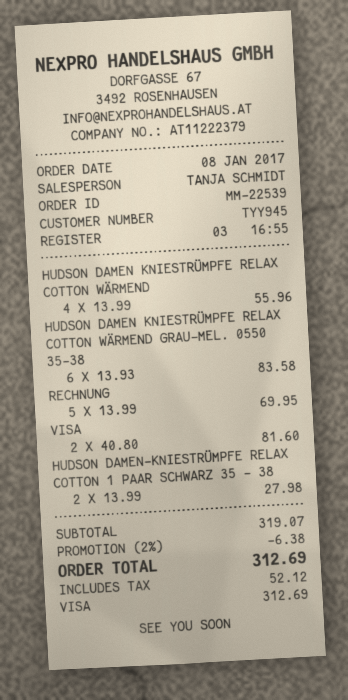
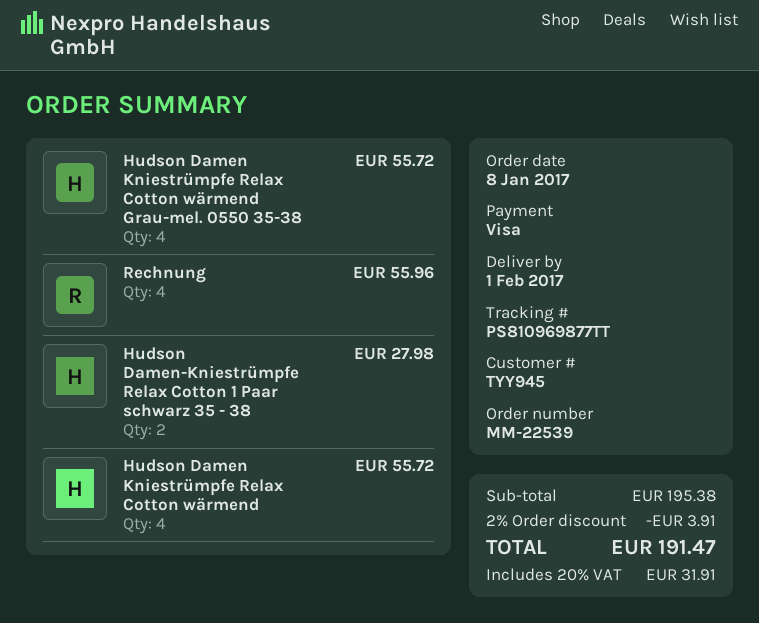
HUDSON DAMEN KNIESTRÜMPFE RELAX COTTON WÄRMEND: 4 for 55.96 -> 4 for 55.72
HUDSON DAMEN KNIESTRÜMPFE RELAX COTTON WÄRMEND GRAU-MEL. 0550 35-38: 6 for 83.58 -> 4 for 55.72
RECHNUNG: 5 for 69.95 -> 4 for 55.96
VISA: 2 for 81.60 -> none
subtotal: 319.07 -> 195.38
discount: 2% = 6.38 -> 2% = 3.91
tax: 52.12 -> 31.91
total: 312.69 -> 191.47

